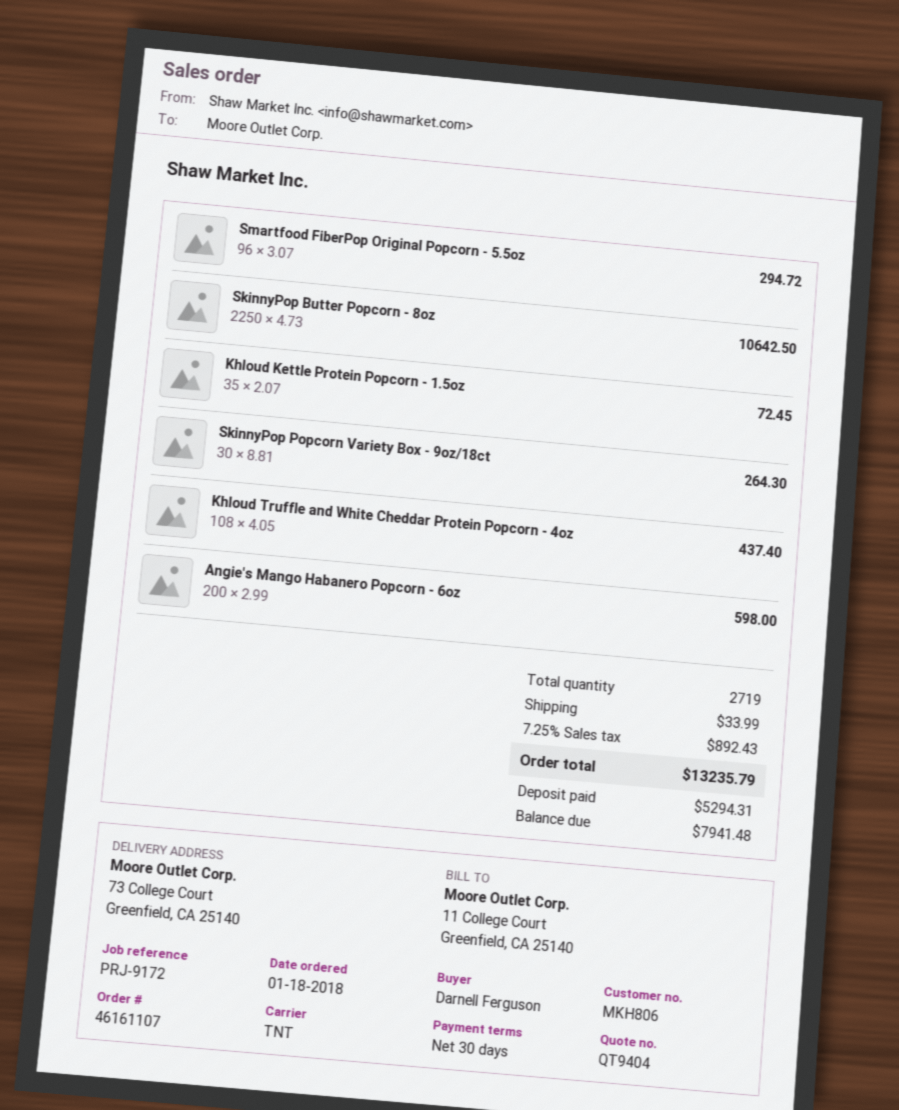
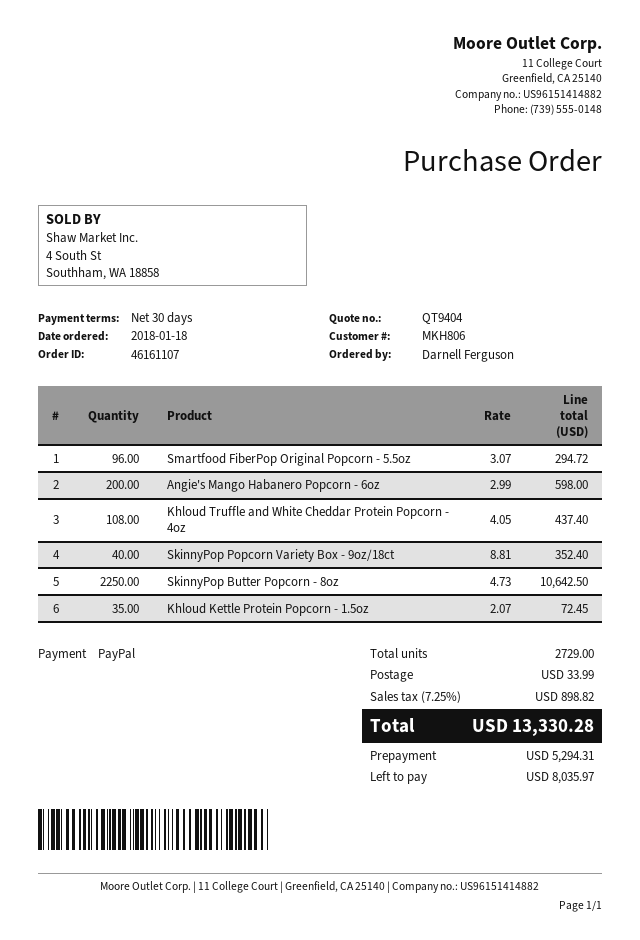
SkinnyPop Popcorn Variety Box - 9oz/18ct: 30 x 8.81 = 264.30 -> 40 x 8.81 = 352.40
total quantity: 2719 -> 2729
tax: 7.25% = 892.43 -> 7.25% = 898.82
total: 13235.79 -> 13330.28
balance: 7941.48 -> 8035.97

